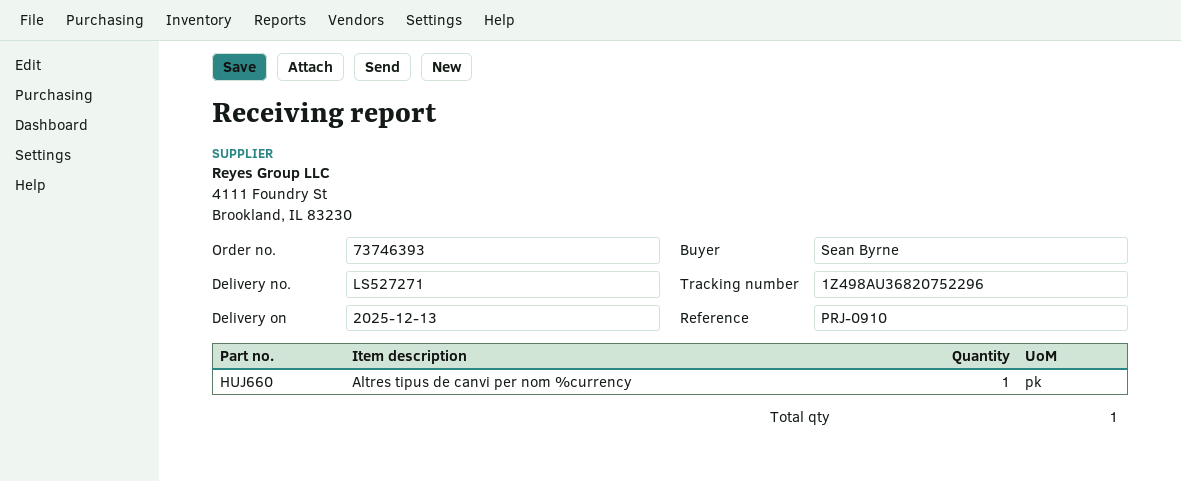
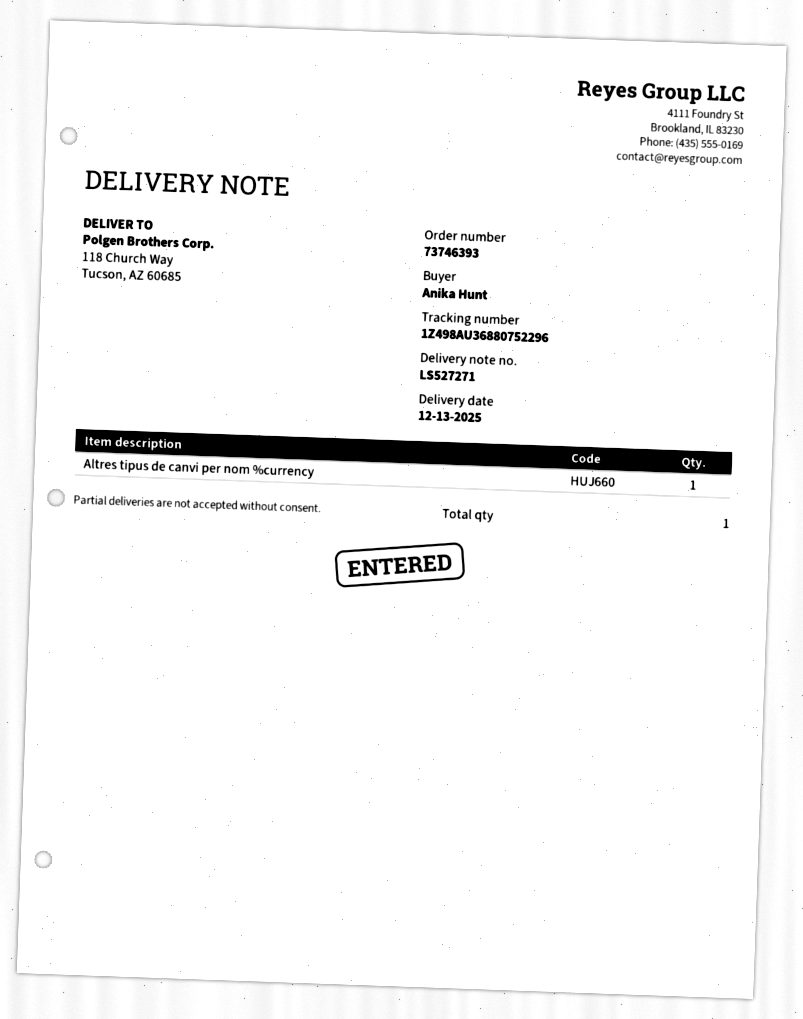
ordered by: Sean Byrne -> Anika Hunt
tracking number: 1Z498AU36820752296 -> 1Z498AU36880752296

